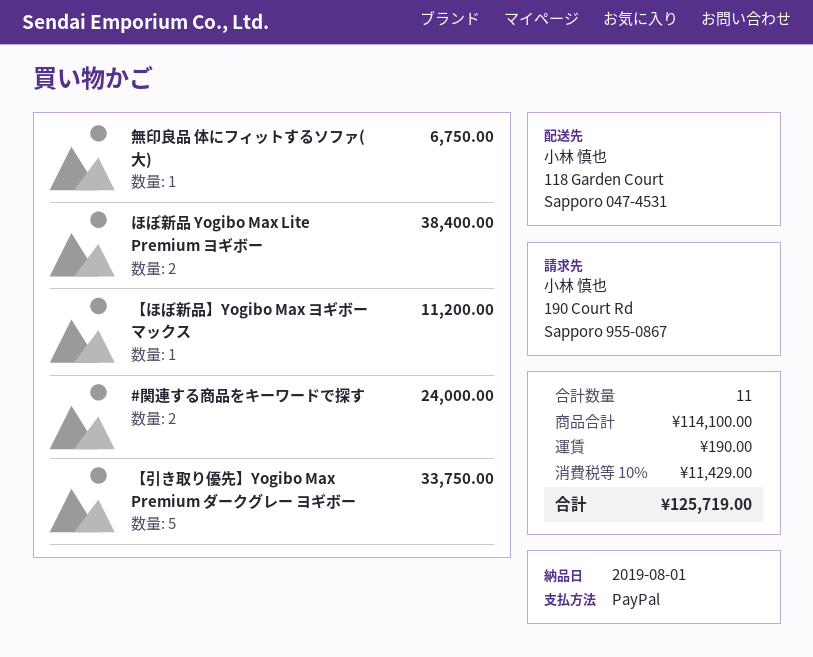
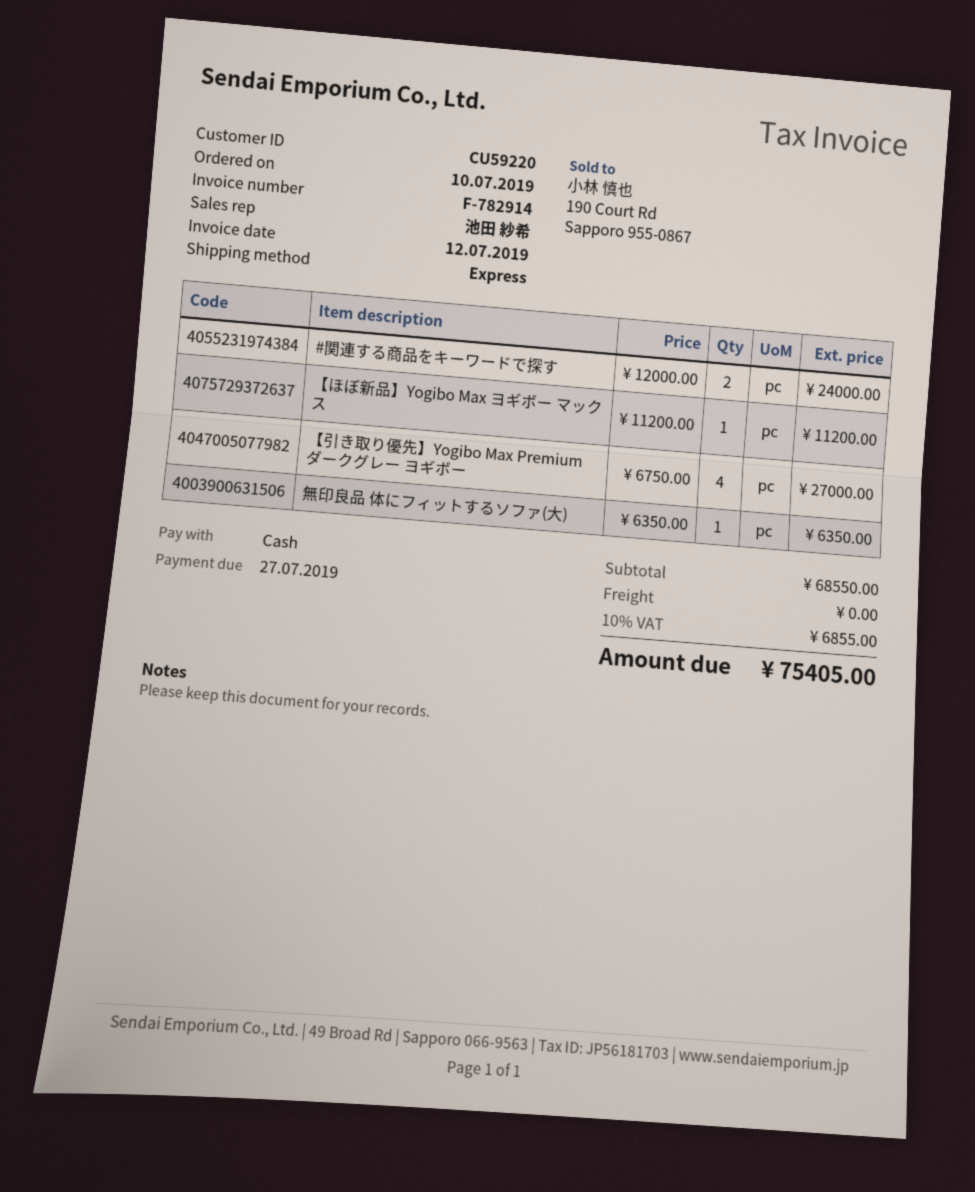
payment method: PayPal -> cash
無印良品 体にフィットするソファ(大): 1 for 6750.00 -> 1 for 6350.00
ほぼ新品 Yogibo Max Lite Premium ヨギボー: 2 for 38400.00 -> none
【引き取り優先】Yogibo Max Premium ダークグレー ヨギボー: 5 for 33750.00 -> 4 for 27000.00
subtotal: 114100.00 -> 68550.00
shipping: 190.00 -> 0.00
tax: 10% = 11429.00 -> 10% = 6855.00
total: 125719.00 -> 75405.00

